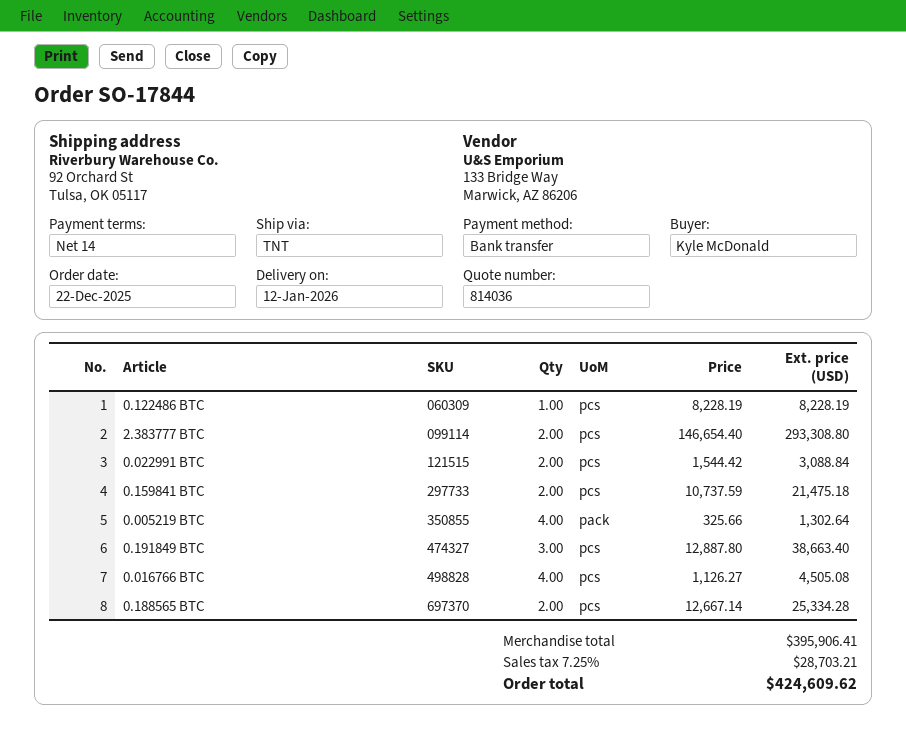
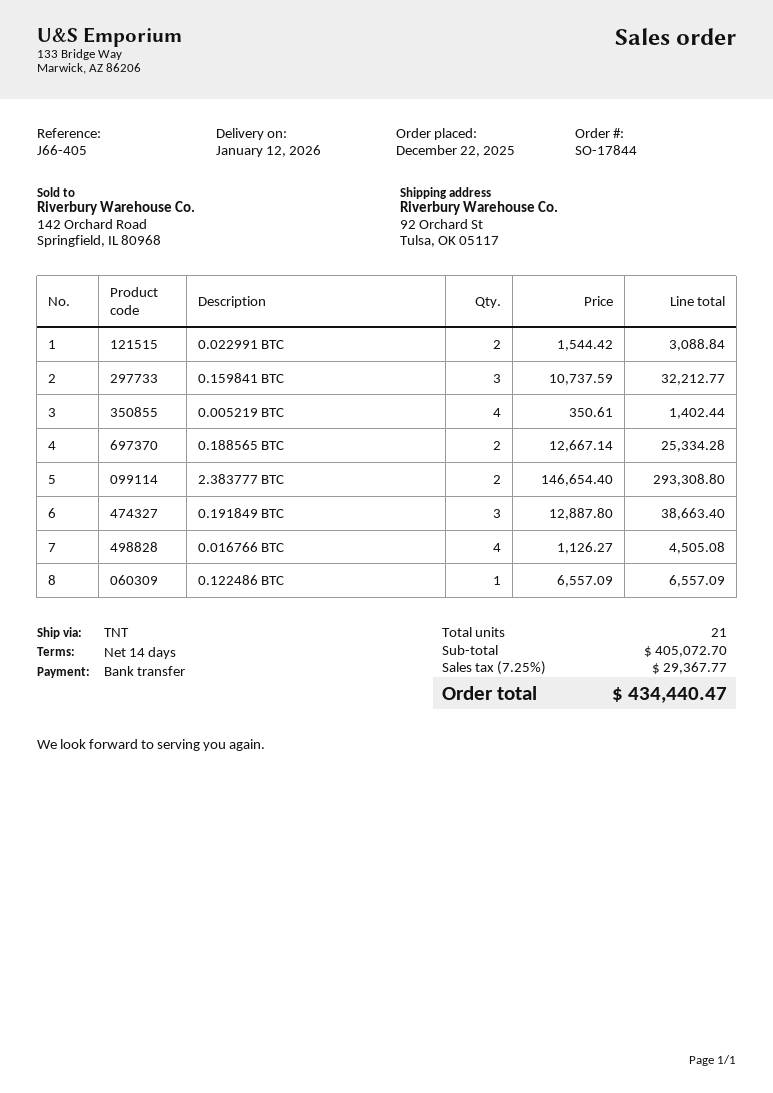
0.122486 BTC: 1 x 8228.19 = 8228.19 -> 1 x 6557.09 = 6557.09
0.159841 BTC: 2 x 10737.59 = 21475.18 -> 3 x 10737.59 = 32212.77
0.005219 BTC: 4 x 325.66 = 1302.64 -> 4 x 350.61 = 1402.44
subtotal: 395906.41 -> 405072.70
tax: 7.25% = 28703.21 -> 7.25% = 29367.77
total: 424609.62 -> 434440.47

